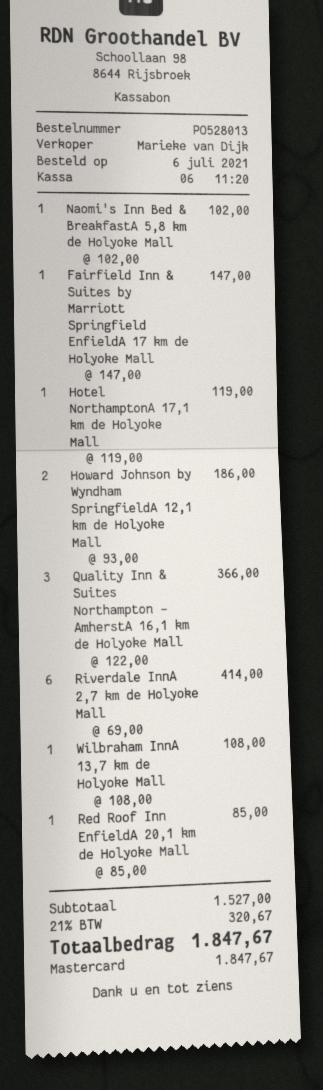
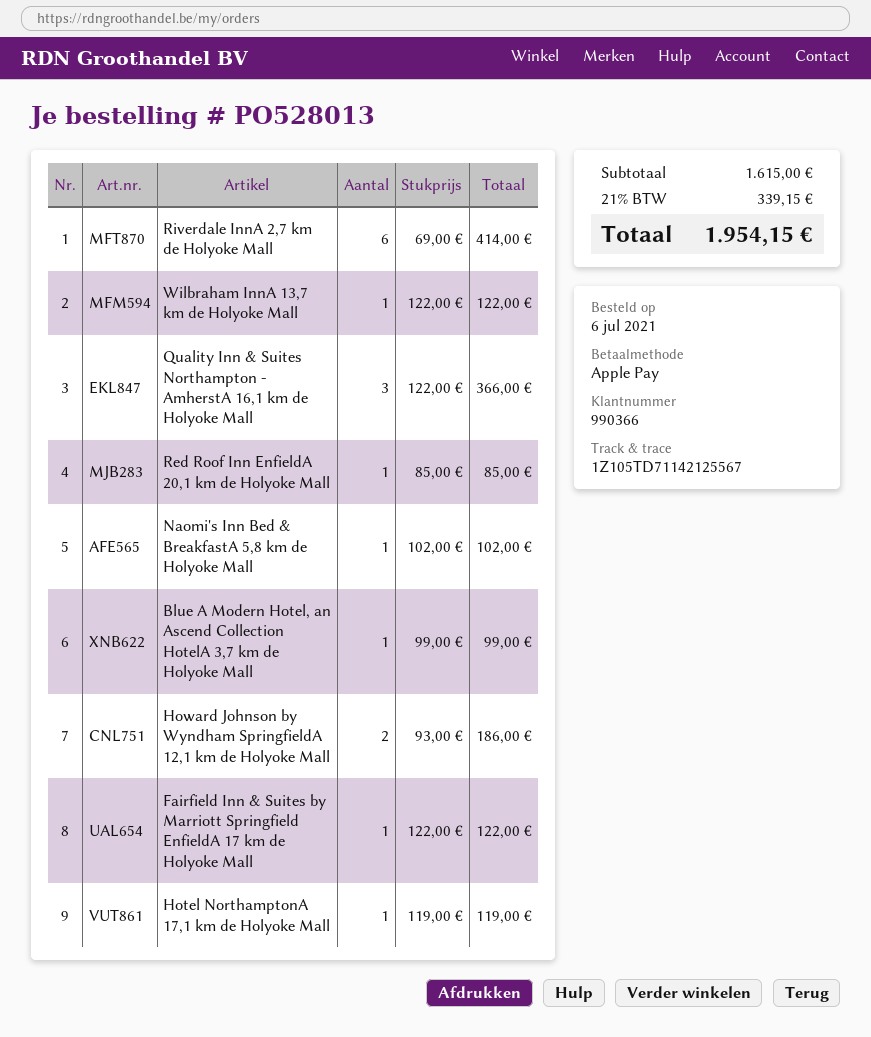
payment method: Mastercard -> Apple Pay
Fairfield Inn & Suites by Marriott Springfield EnfieldA 17 km de Holyoke Mall: 1 x 147.00 = 147.00 -> 1 x 122.00 = 122.00
Wilbraham InnA 13,7 km de Holyoke Mall: 1 x 108.00 = 108.00 -> 1 x 122.00 = 122.00
Blue A Modern Hotel, an Ascend Collection HotelA 3,7 km de Holyoke Mall: none -> 1 x 99.00 = 99.00
subtotal: 1527.00 -> 1615.00
tax: 21% = 320.67 -> 21% = 339.15
total: 1847.67 -> 1954.15

